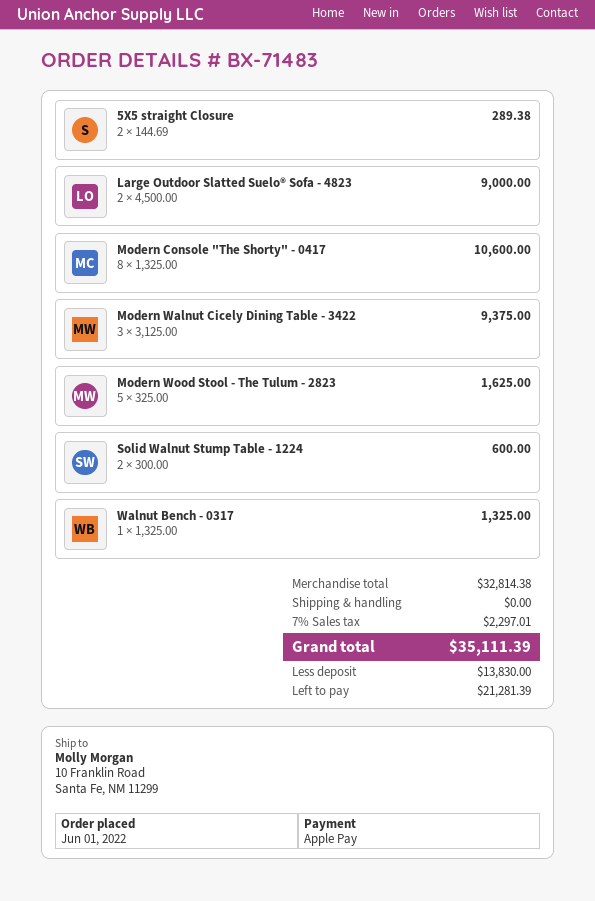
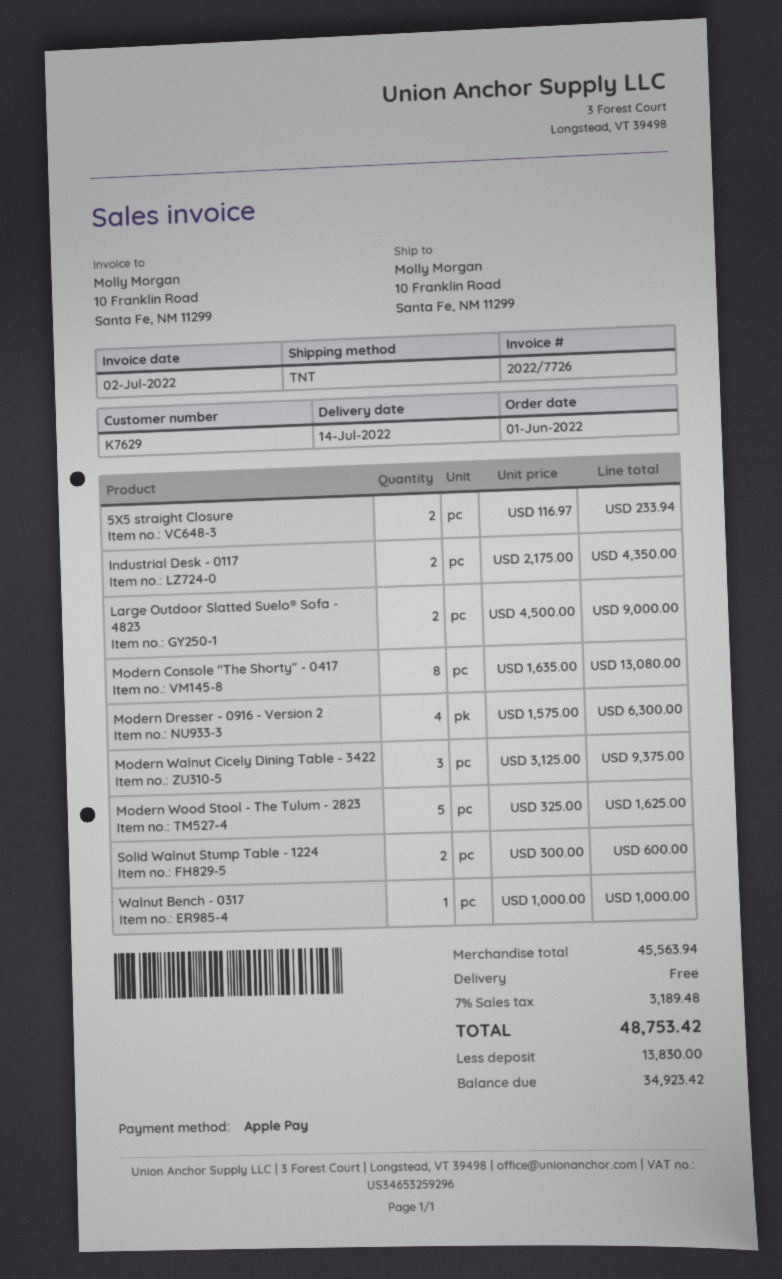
5X5 straight Closure: 2 x 144.69 = 289.38 -> 2 x 116.97 = 233.94
Modern Console "The Shorty" - 0417: 8 x 1325.00 = 10600.00 -> 8 x 1635.00 = 13080.00
Walnut Bench - 0317: 1 x 1325.00 = 1325.00 -> 1 x 1000.00 = 1000.00
Industrial Desk - 0117: none -> 2 x 2175.00 = 4350.00
Modern Dresser - 0916 - Version 2: none -> 4 x 1575.00 = 6300.00
subtotal: 32814.38 -> 45563.94
tax: 7% = 2297.01 -> 7% = 3189.48
total: 35111.39 -> 48753.42
balance: 21281.39 -> 34923.42

